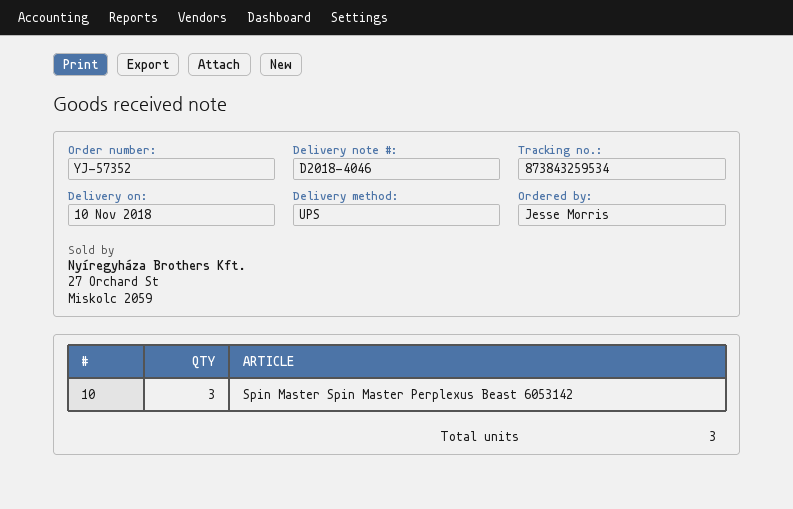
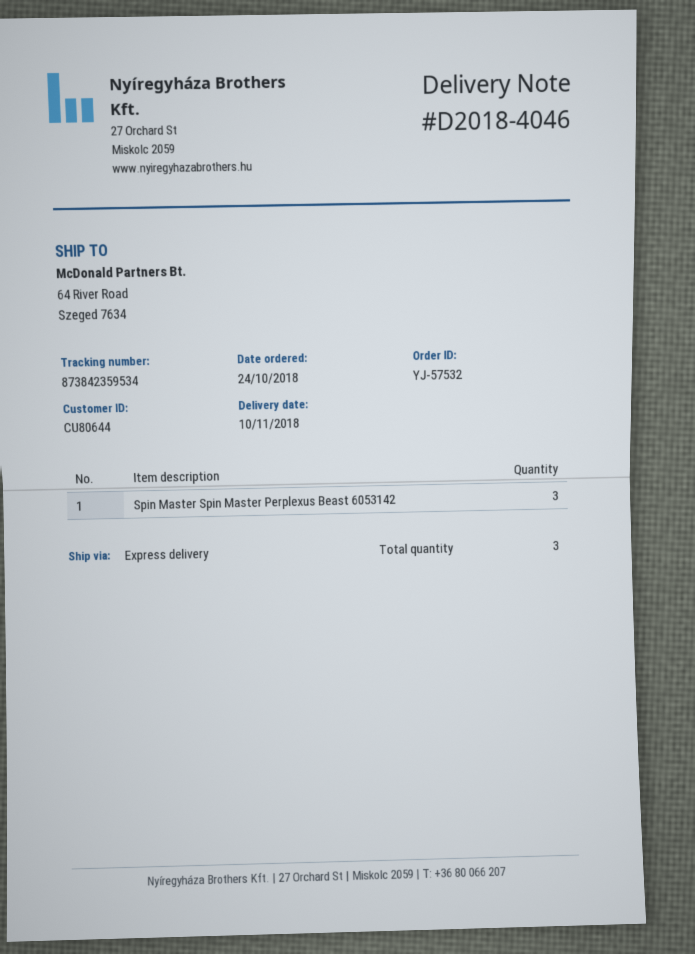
order number: YJ-57352 -> YJ-57532
shipping method: UPS -> express
tracking number: 873843259534 -> 873842359534

